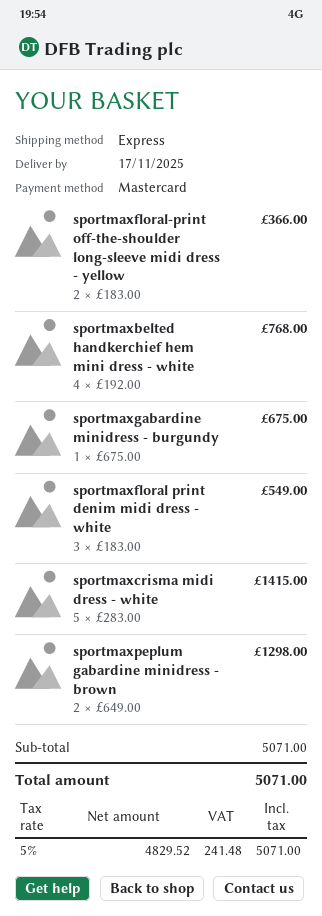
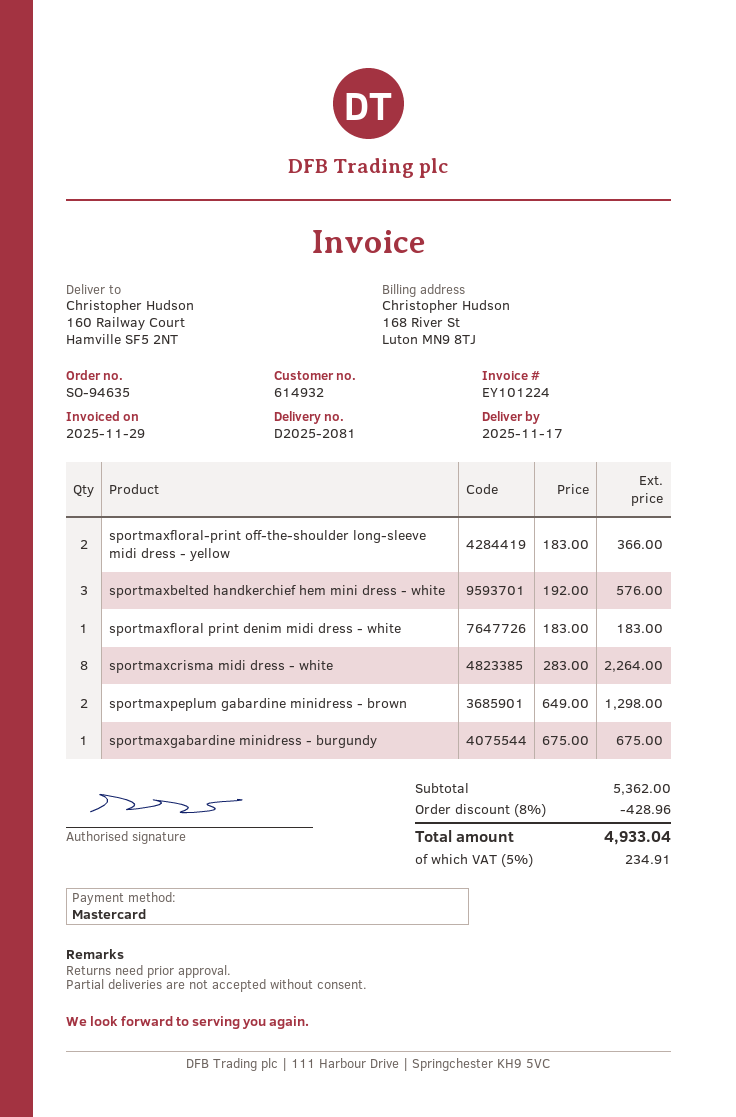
sportmaxbelted handkerchief hem mini dress - white: 4 x 192.00 = 768.00 -> 3 x 192.00 = 576.00
sportmaxfloral print denim midi dress - white: 3 x 183.00 = 549.00 -> 1 x 183.00 = 183.00
sportmaxcrisma midi dress - white: 5 x 283.00 = 1415.00 -> 8 x 283.00 = 2264.00
subtotal: 5071.00 -> 5362.00
discount: none -> 8% = 428.96
tax: 5% = 241.48 -> 5% = 234.91
total: 5071.00 -> 4933.04

